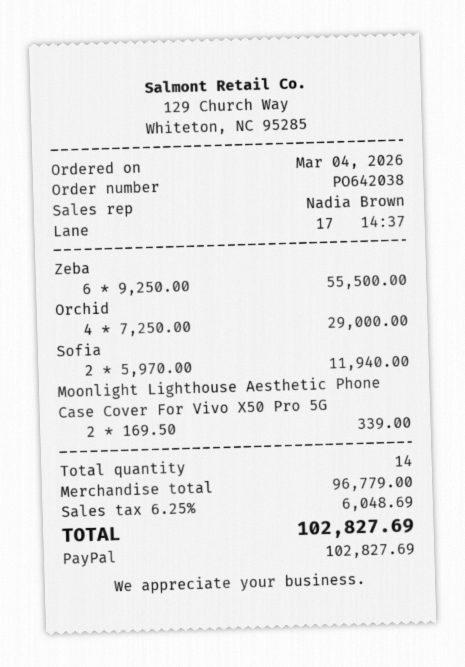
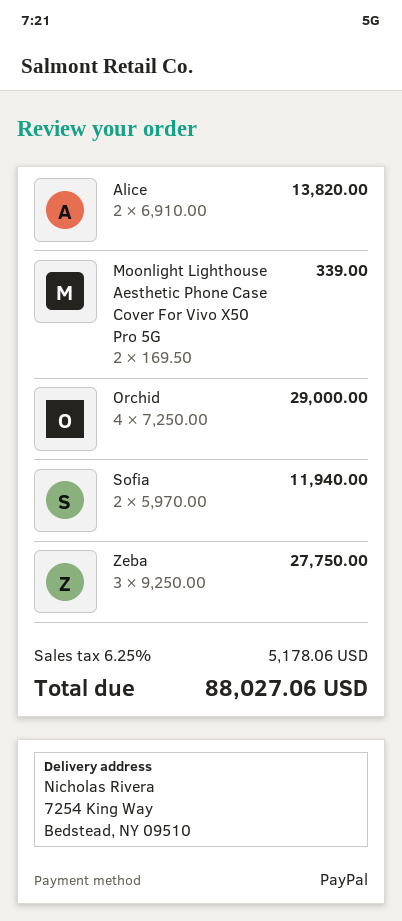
Zeba: 6 x 9250.00 = 55500.00 -> 3 x 9250.00 = 27750.00
Alice: none -> 2 x 6910.00 = 13820.00
tax: 6.25% = 6048.69 -> 6.25% = 5178.06
total: 102827.69 -> 88027.06

